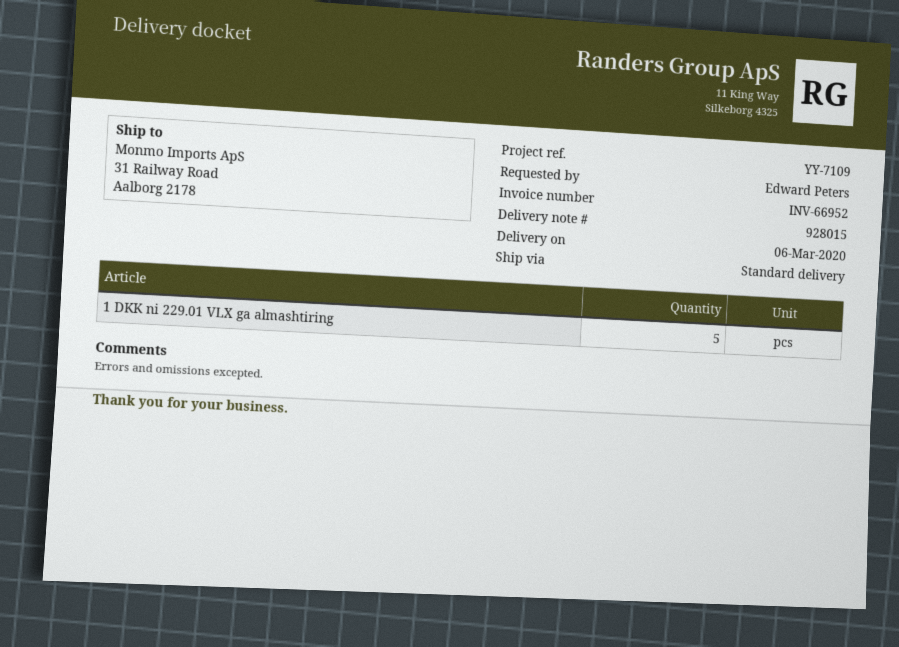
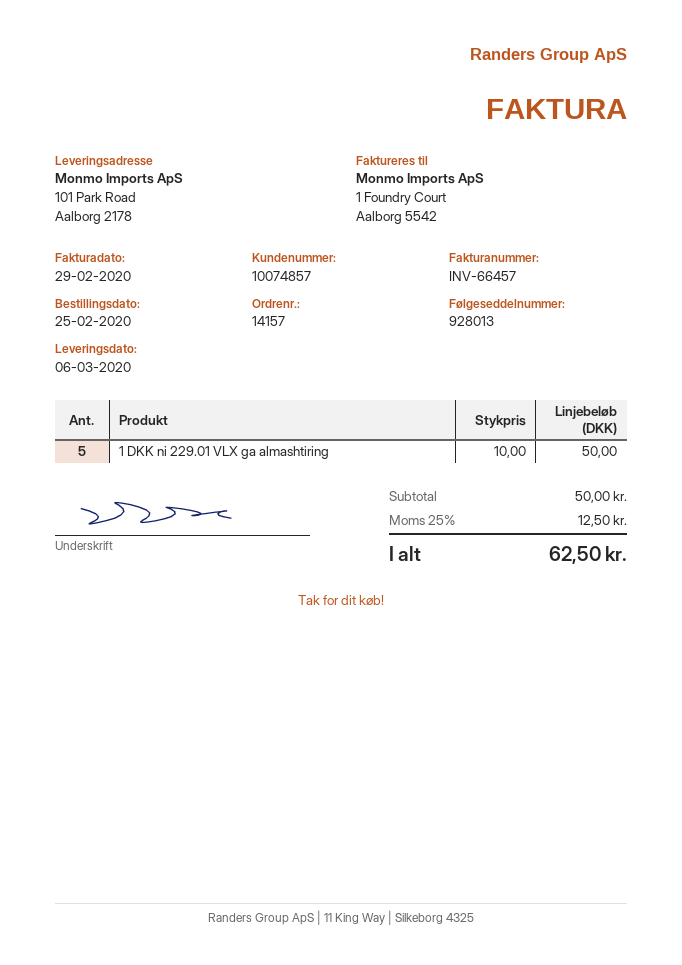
delivery note number: 928015 -> 928013
invoice number: INV-66952 -> INV-66457
ship to: 31 Railway Road, Aalborg 2178 -> 101 Park Road, Aalborg 2178

